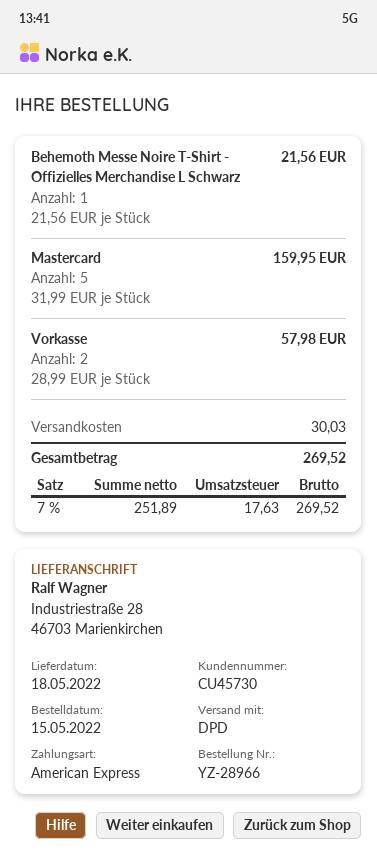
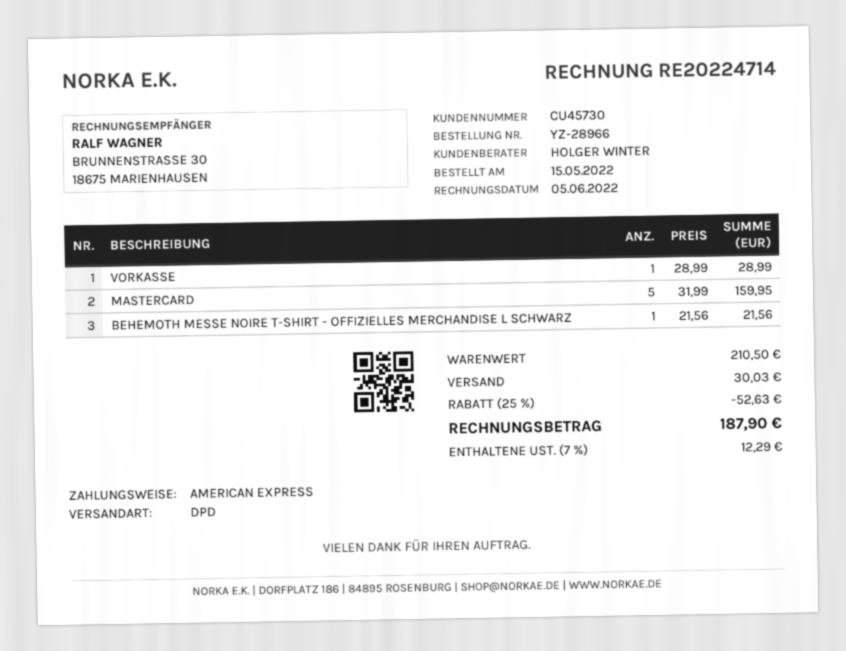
Vorkasse: 2 x 28.99 = 57.98 -> 1 x 28.99 = 28.99
discount: none -> 25% = 52.63
tax: 7% = 17.63 -> 7% = 12.29
total: 269.52 -> 187.90

